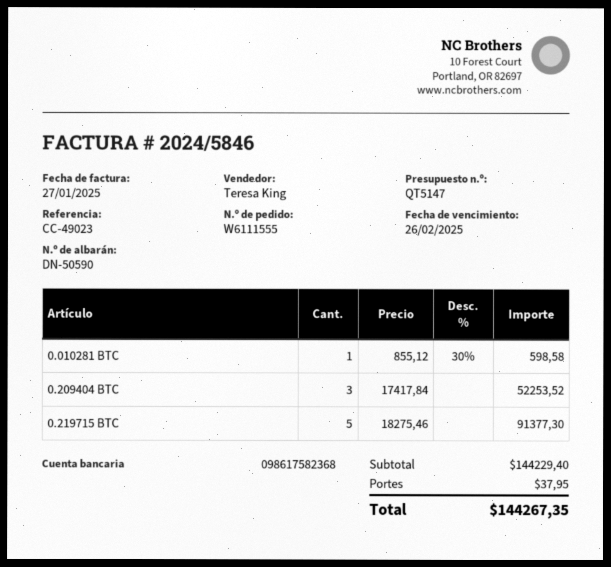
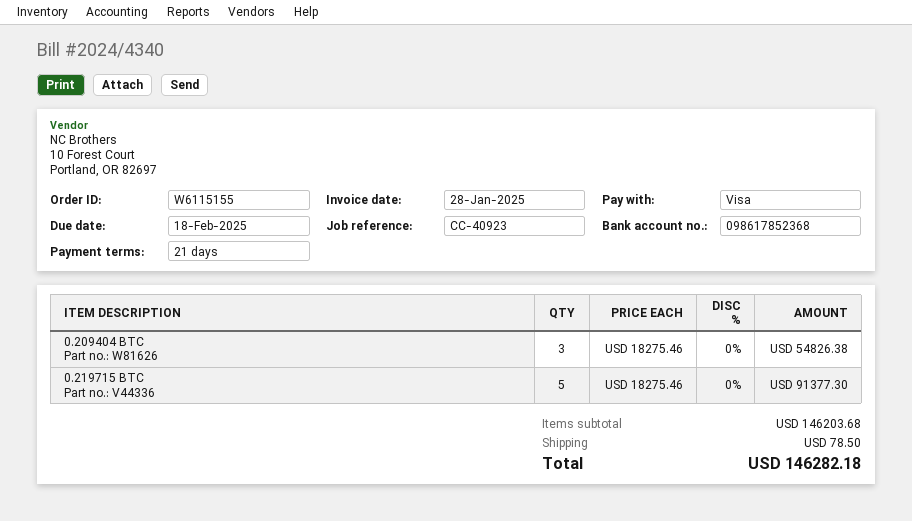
order number: W6111555 -> W6115155
invoice number: 2024/5846 -> 2024/4340
invoice date: 2025-01-27 -> 2025-01-28
due date: 2025-02-26 -> 2025-02-18
reference: CC-49023 -> CC-40923
bank account: 098617582368 -> 098617852368
0.010281 BTC: 1 x 855.12 - 30% = 598.58 -> none
0.209404 BTC: 3 x 17417.84 = 52253.52 -> 3 x 18275.46 = 54826.38
subtotal: 144229.40 -> 146203.68
shipping: 37.95 -> 78.50
total: 144267.35 -> 146282.18

